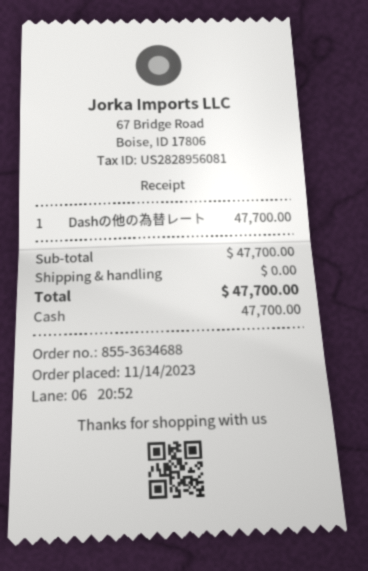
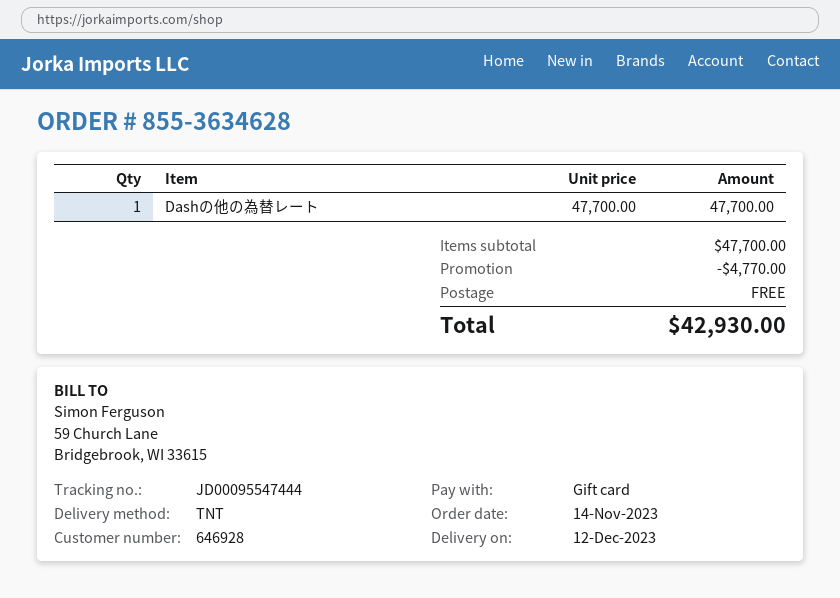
order number: 855-3634688 -> 855-3634628
payment method: cash -> gift card
discount: none -> 4770.00
total: 47700.00 -> 42930.00

